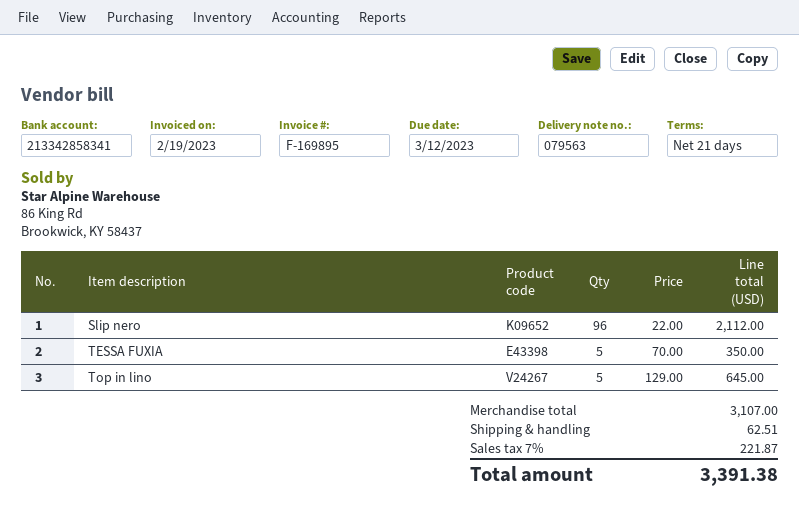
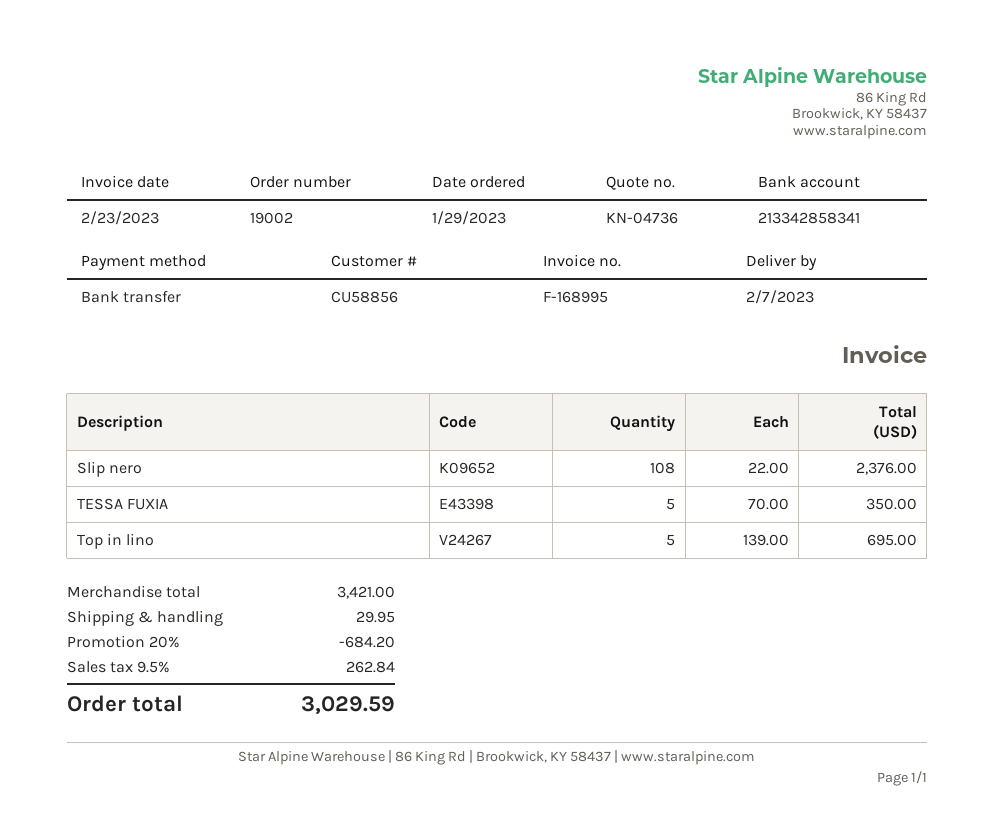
invoice number: F-169895 -> F-168995
invoice date: 2023-02-19 -> 2023-02-23
Slip nero: 96 x 22.00 = 2112.00 -> 108 x 22.00 = 2376.00
Top in lino: 5 x 129.00 = 645.00 -> 5 x 139.00 = 695.00
subtotal: 3107.00 -> 3421.00
discount: none -> 20% = 684.20
shipping: 62.51 -> 29.95
tax: 7% = 221.87 -> 9.5% = 262.84
total: 3391.38 -> 3029.59

